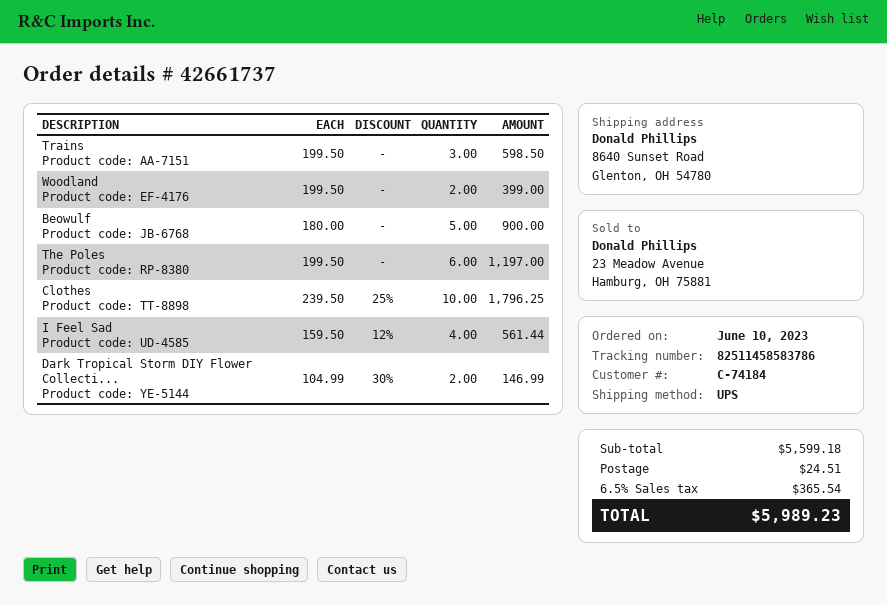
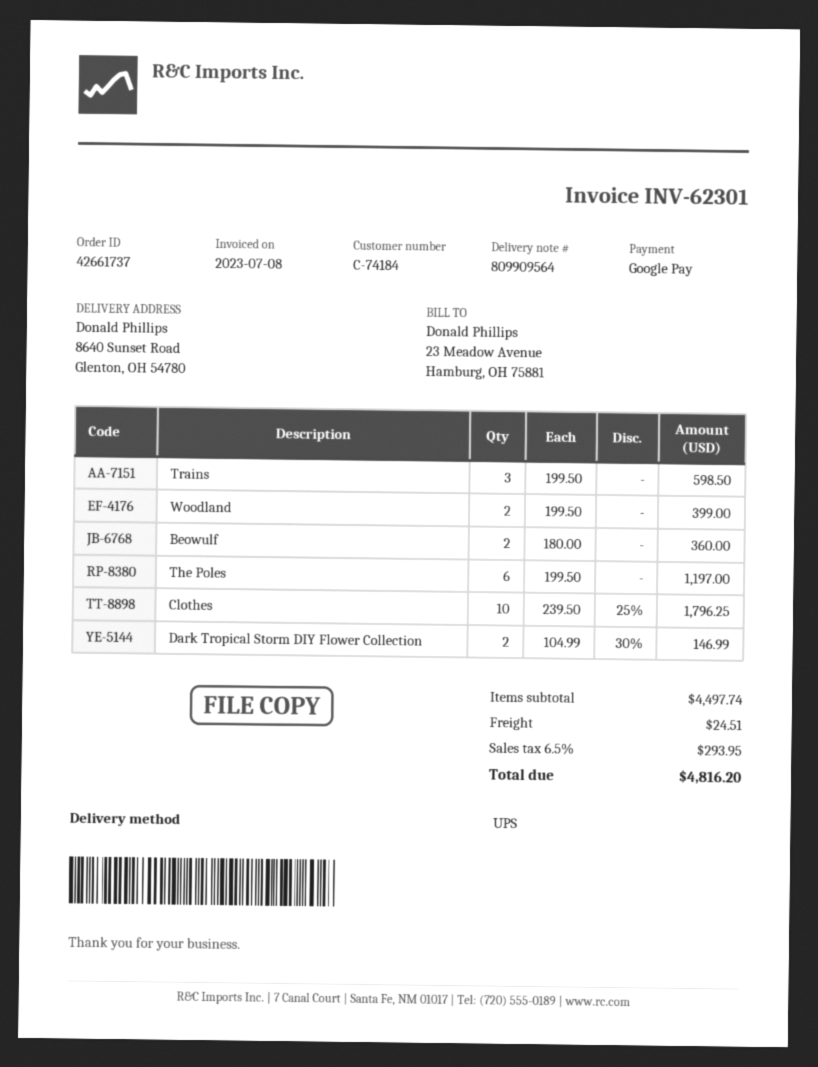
Beowulf: 5 x 180.00 = 900.00 -> 2 x 180.00 = 360.00
I Feel Sad: 4 x 159.50 - 12% = 561.44 -> none
subtotal: 5599.18 -> 4497.74
tax: 6.5% = 365.54 -> 6.5% = 293.95
total: 5989.23 -> 4816.20

